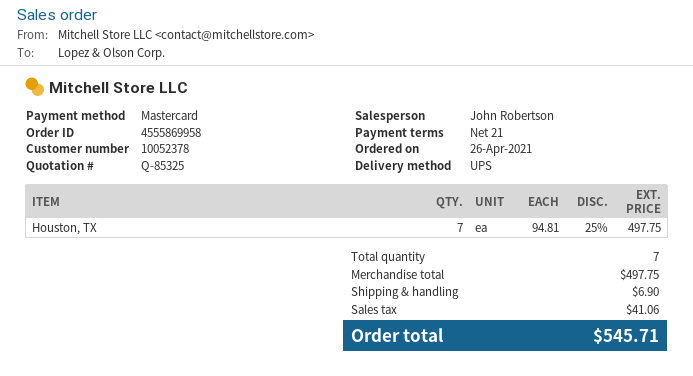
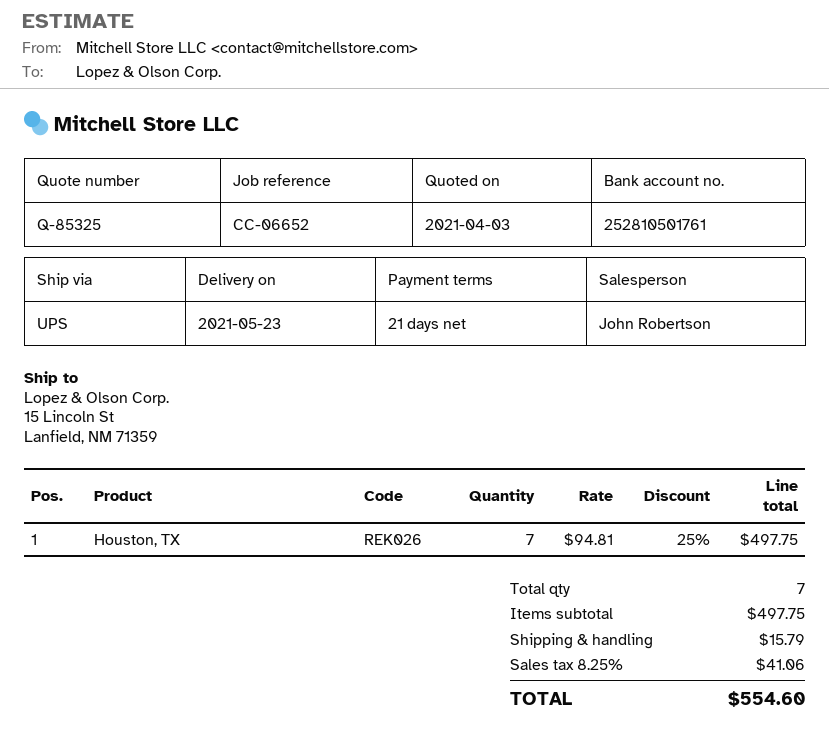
shipping: 6.90 -> 15.79
total: 545.71 -> 554.60

